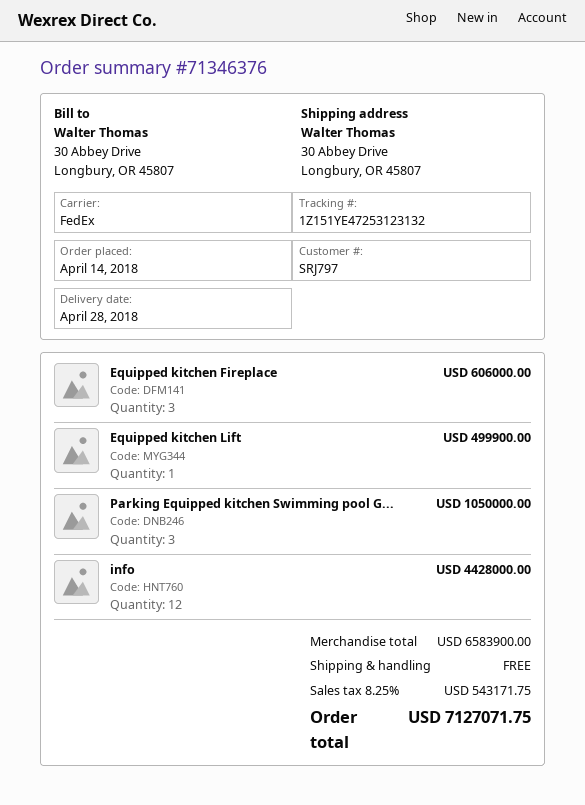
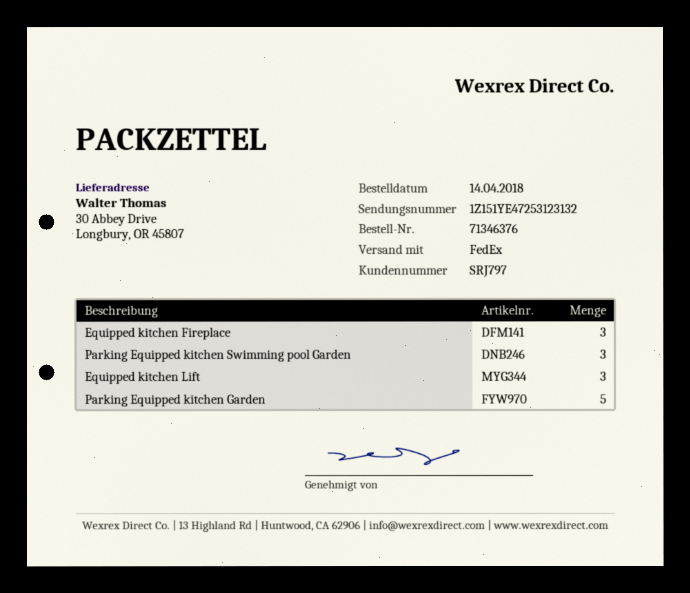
Equipped kitchen Lift: 1 -> 3
info: 12 -> none
Parking Equipped kitchen Garden: none -> 5

